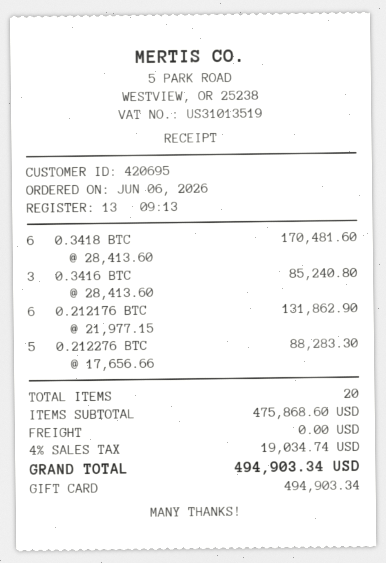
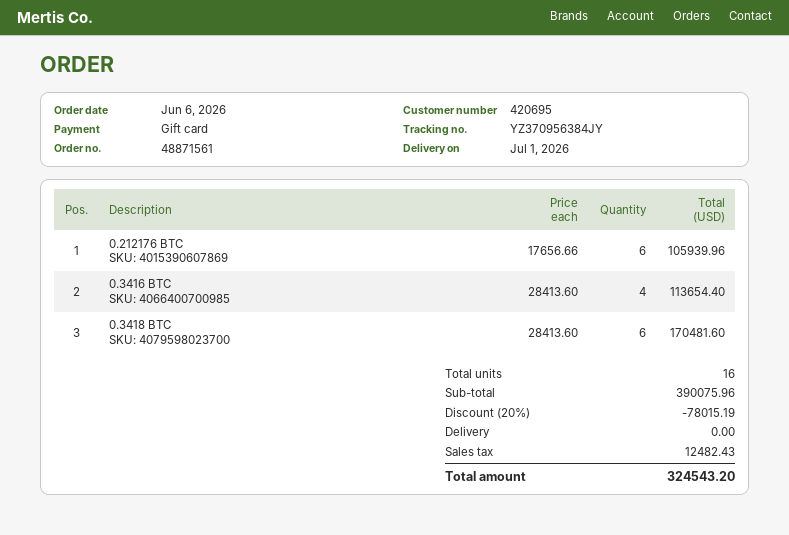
0.3416 BTC: 3 x 28413.60 = 85240.80 -> 4 x 28413.60 = 113654.40
0.212176 BTC: 6 x 21977.15 = 131862.90 -> 6 x 17656.66 = 105939.96
0.212276 BTC: 5 x 17656.66 = 88283.30 -> none
total quantity: 20 -> 16
subtotal: 475868.60 -> 390075.96
discount: none -> 20% = 78015.19
tax: 19034.74 -> 12482.43
total: 494903.34 -> 324543.20

